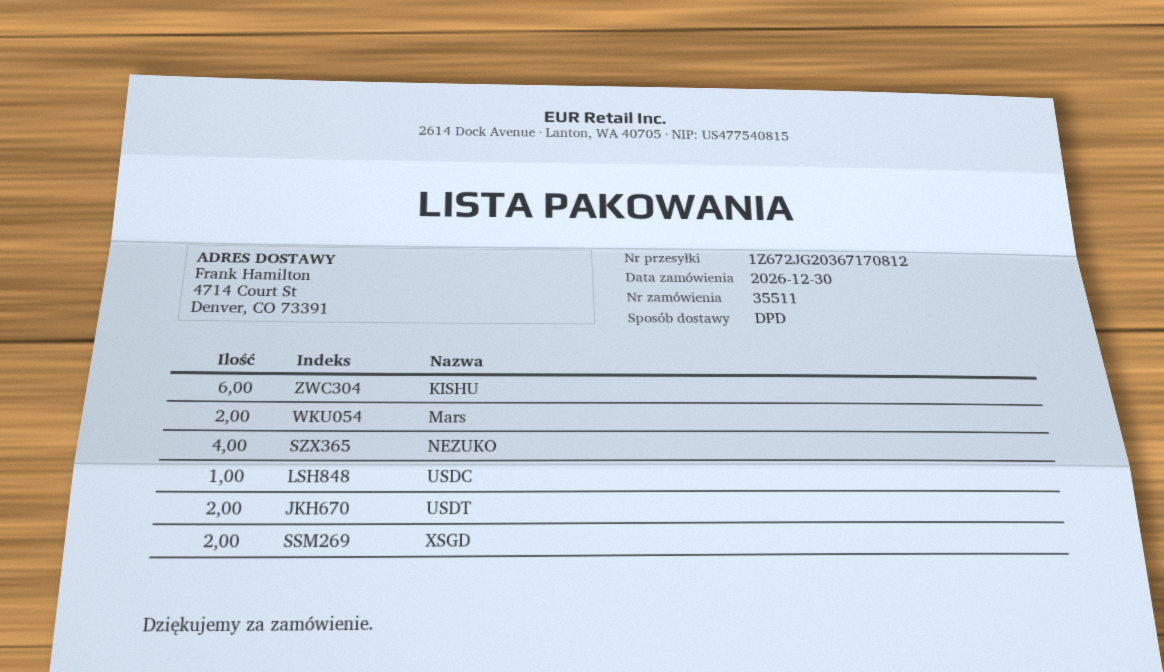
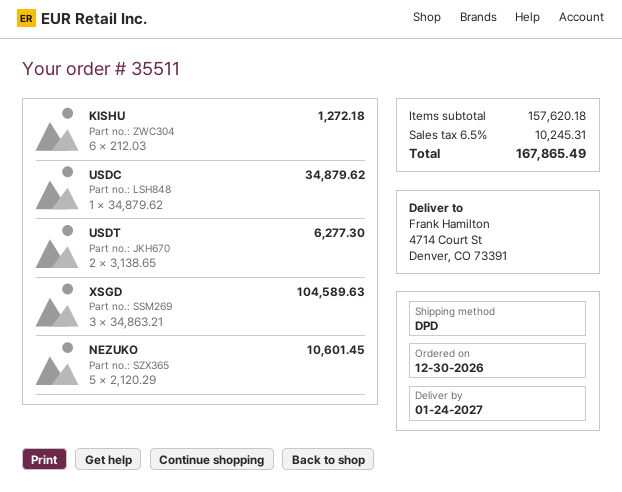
Mars: 2 -> none
NEZUKO: 4 -> 5
XSGD: 2 -> 3

